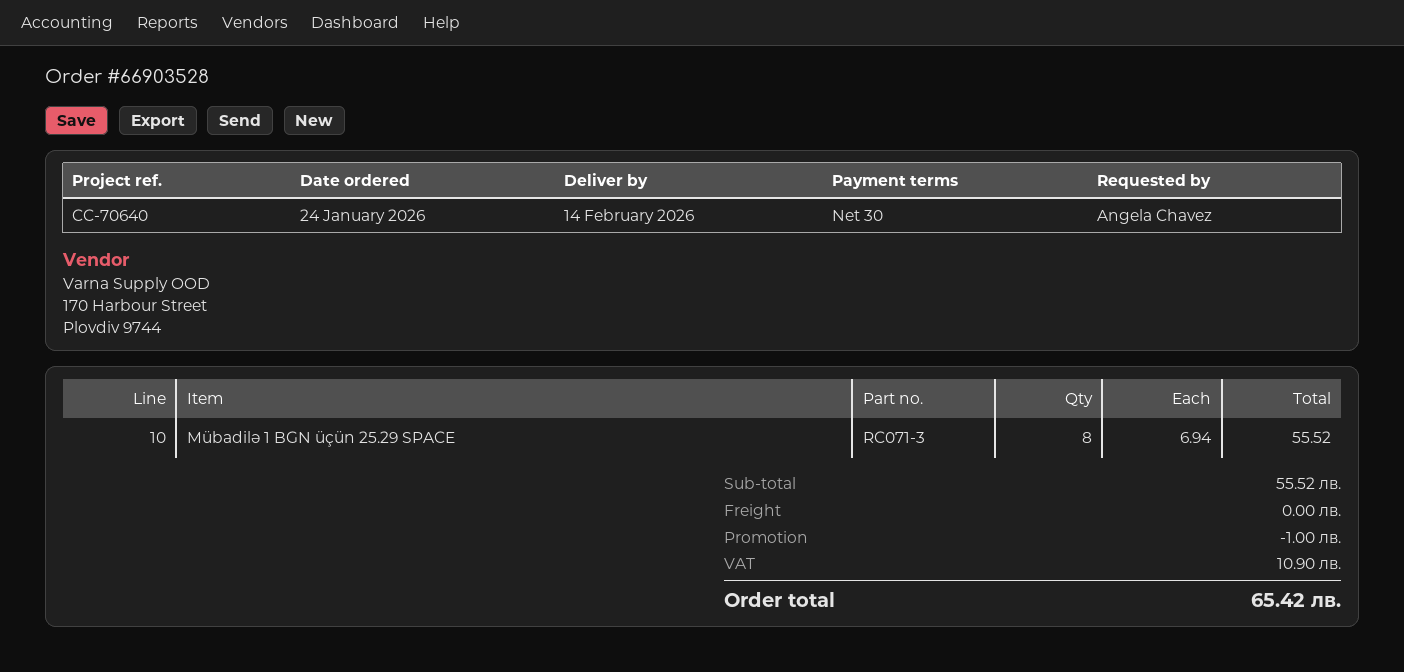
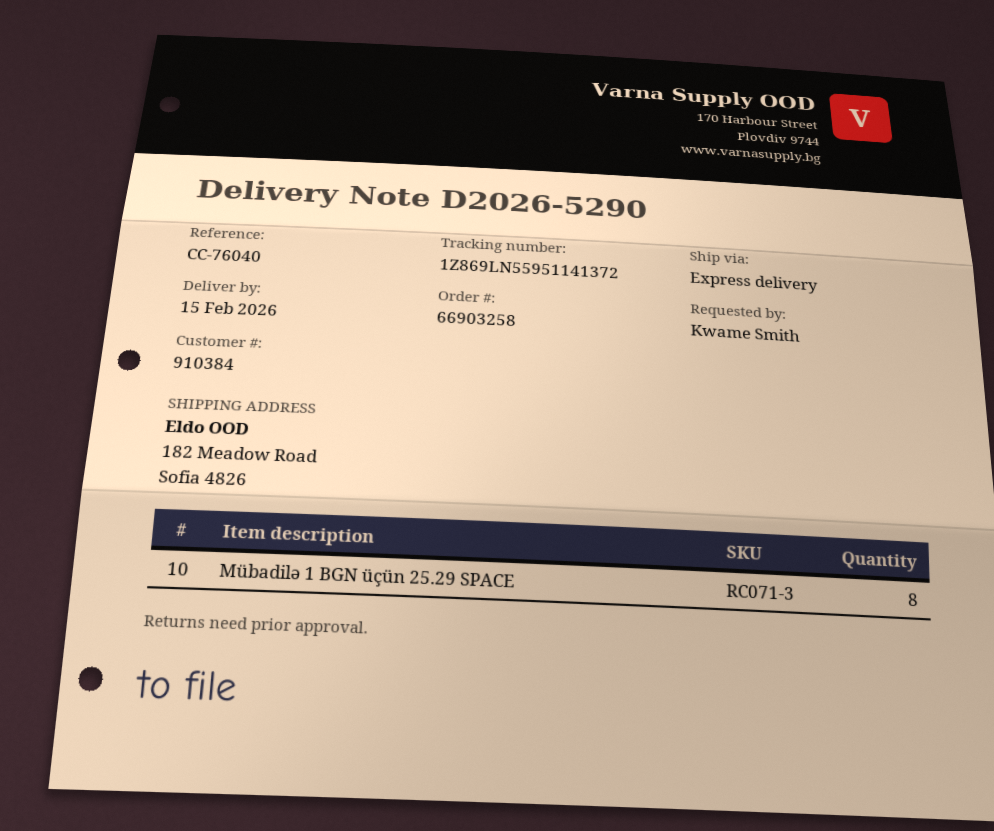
order number: 66903528 -> 66903258
delivery date: 2026-02-14 -> 2026-02-15
reference: CC-70640 -> CC-76040
ordered by: Angela Chavez -> Kwame Smith

